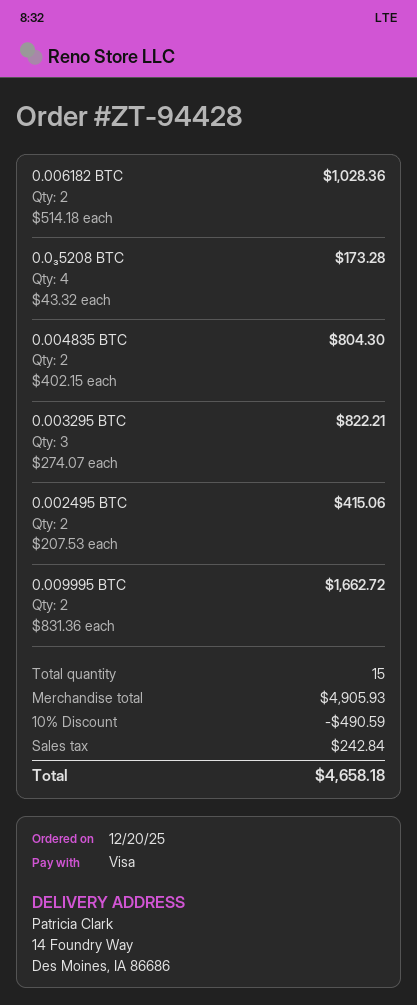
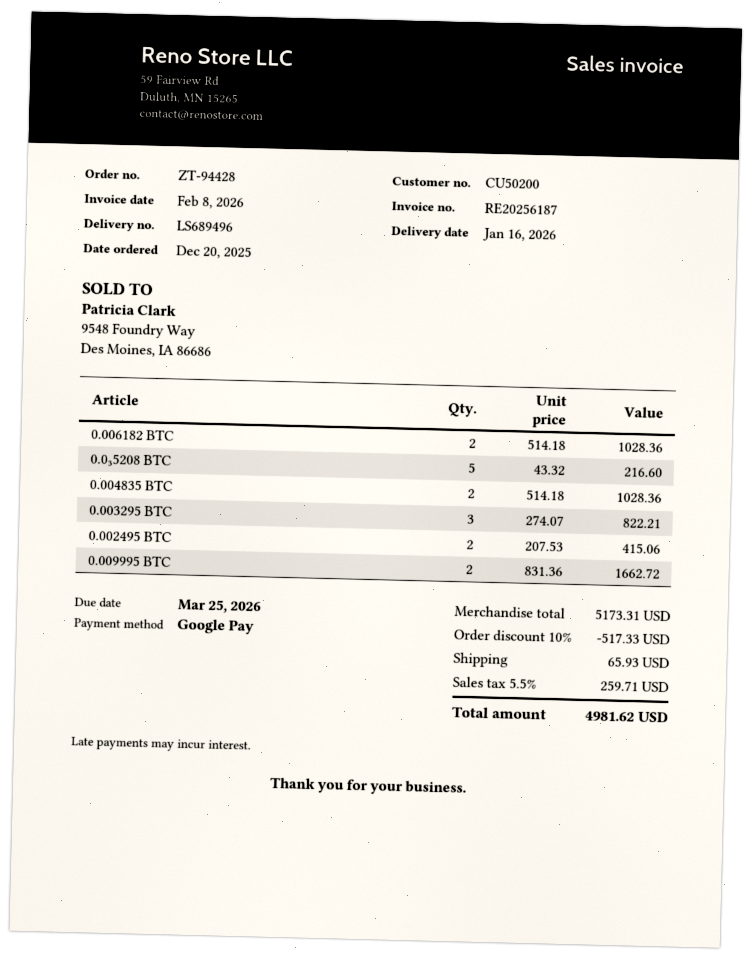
payment method: Visa -> Google Pay
0.0₃5208 BTC: 4 x 43.32 = 173.28 -> 5 x 43.32 = 216.60
0.004835 BTC: 2 x 402.15 = 804.30 -> 2 x 514.18 = 1028.36
subtotal: 4905.93 -> 5173.31
discount: 10% = 490.59 -> 10% = 517.33
shipping: none -> 65.93
tax: 242.84 -> 259.71
total: 4658.18 -> 4981.62

